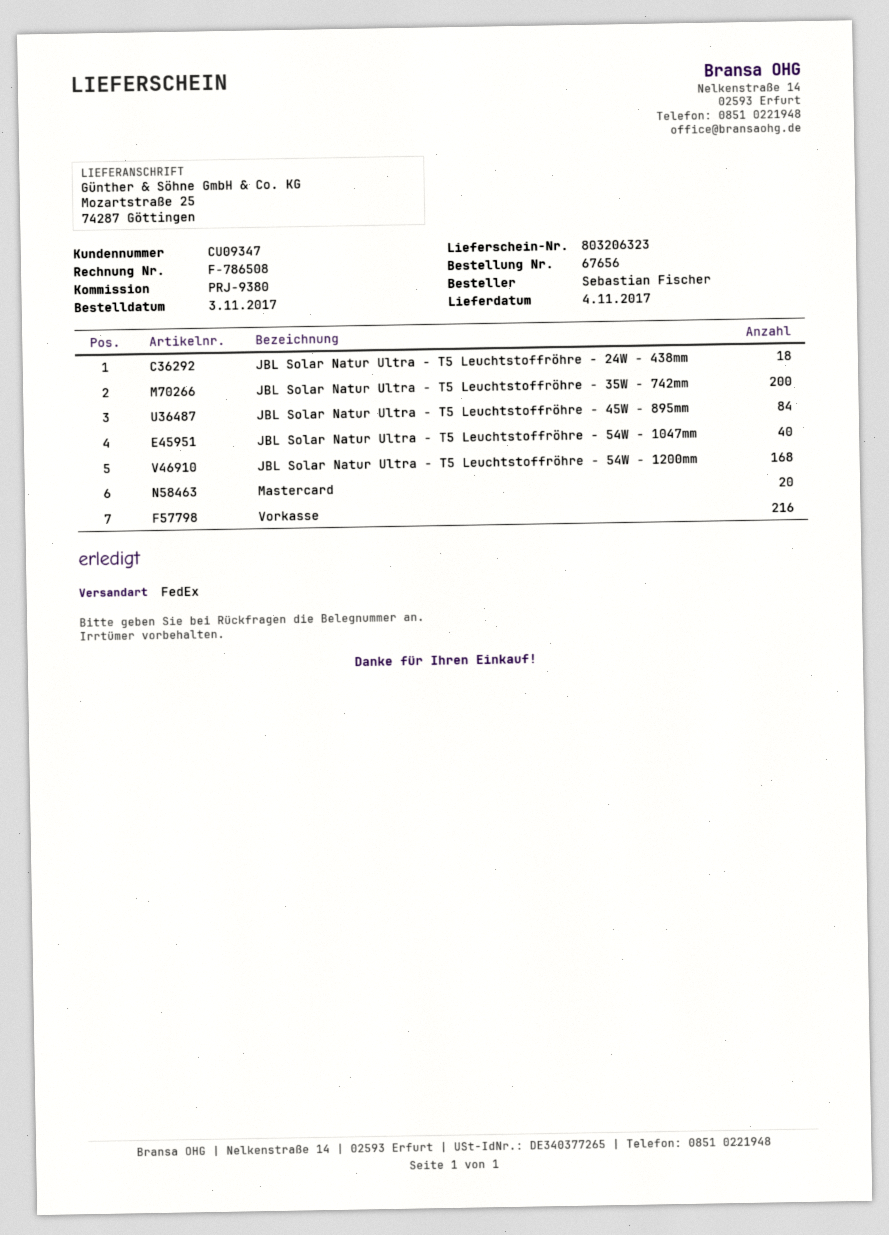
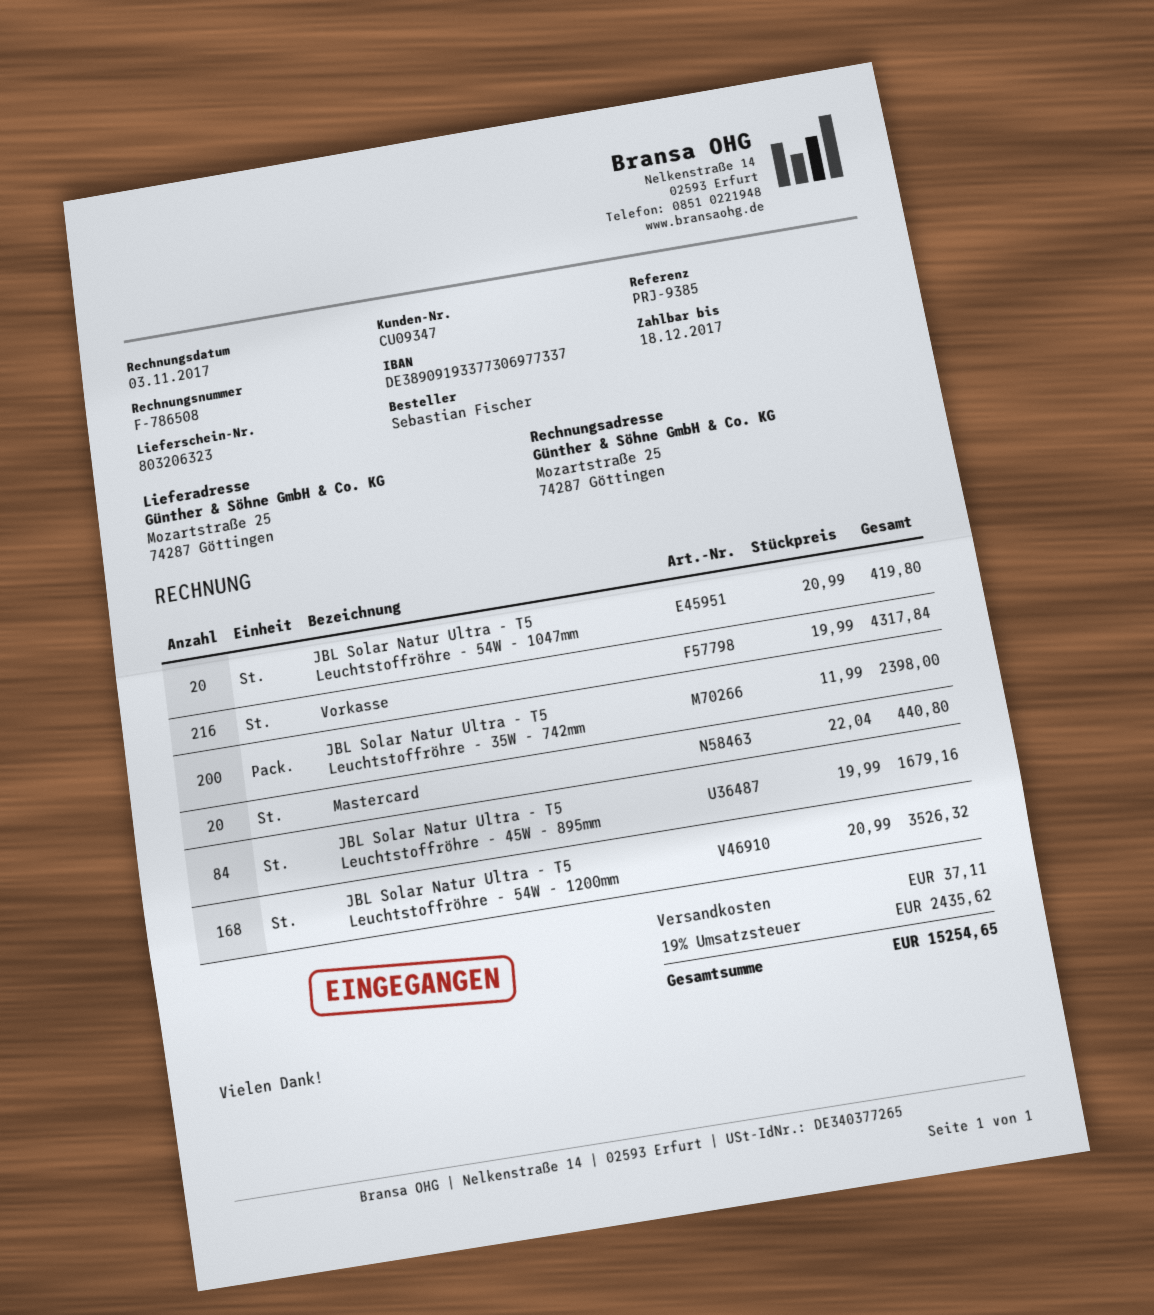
reference: PRJ-9380 -> PRJ-9385
JBL Solar Natur Ultra - T5 Leuchtstoffröhre - 24W - 438mm: 18 -> none
JBL Solar Natur Ultra - T5 Leuchtstoffröhre - 54W - 1047mm: 40 -> 20

